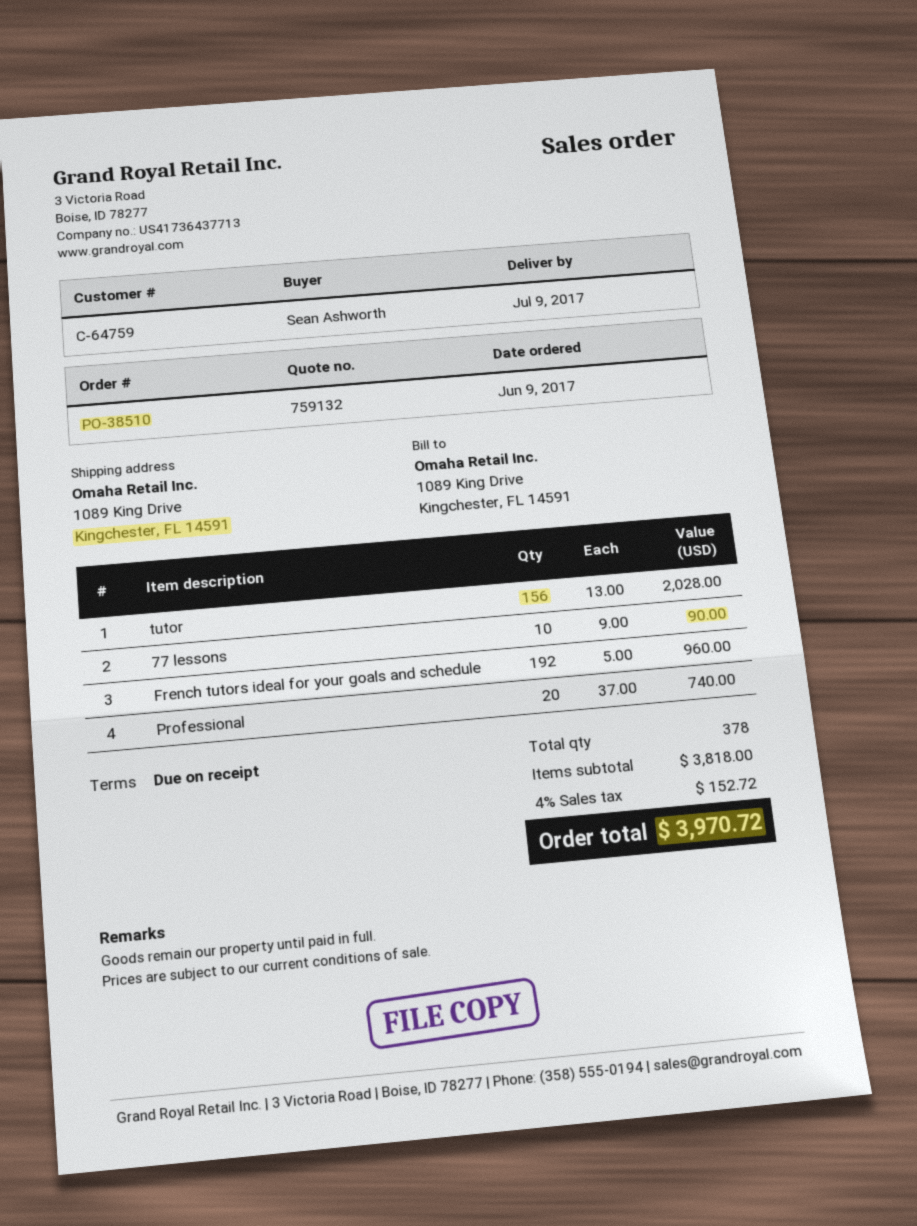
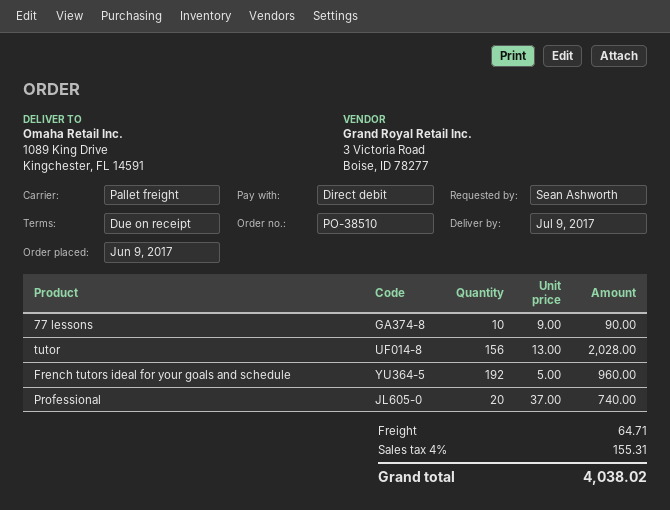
shipping: none -> 64.71
tax: 4% = 152.72 -> 4% = 155.31
total: 3970.72 -> 4038.02

